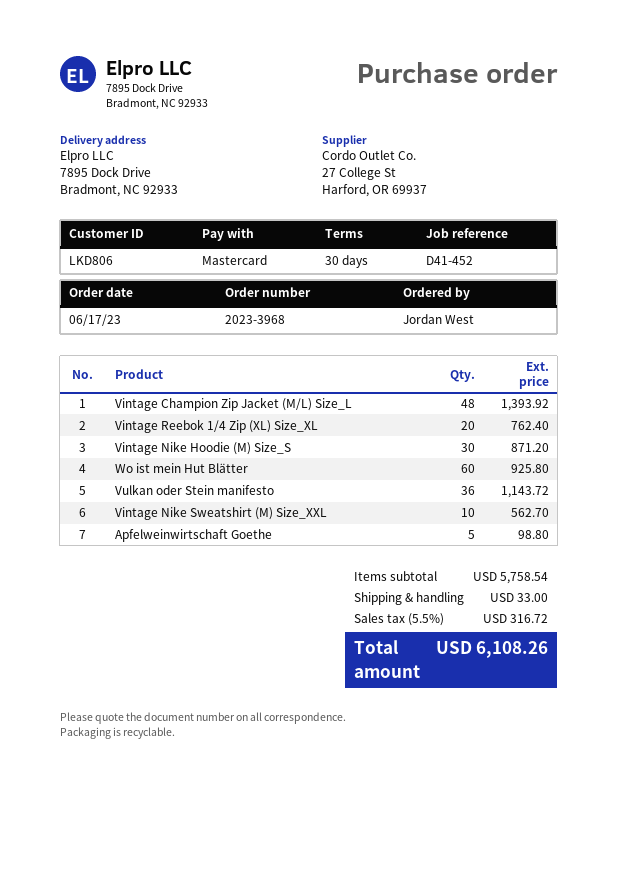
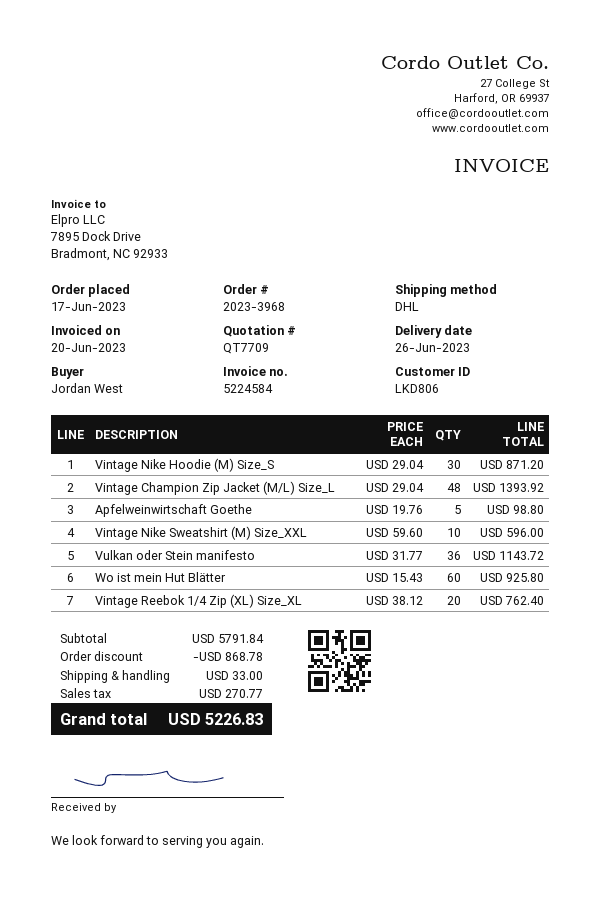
Vintage Nike Sweatshirt (M) Size_XXL: 10 for 562.70 -> 10 for 596.00
subtotal: 5758.54 -> 5791.84
discount: none -> 868.78
tax: 316.72 -> 270.77
total: 6108.26 -> 5226.83

